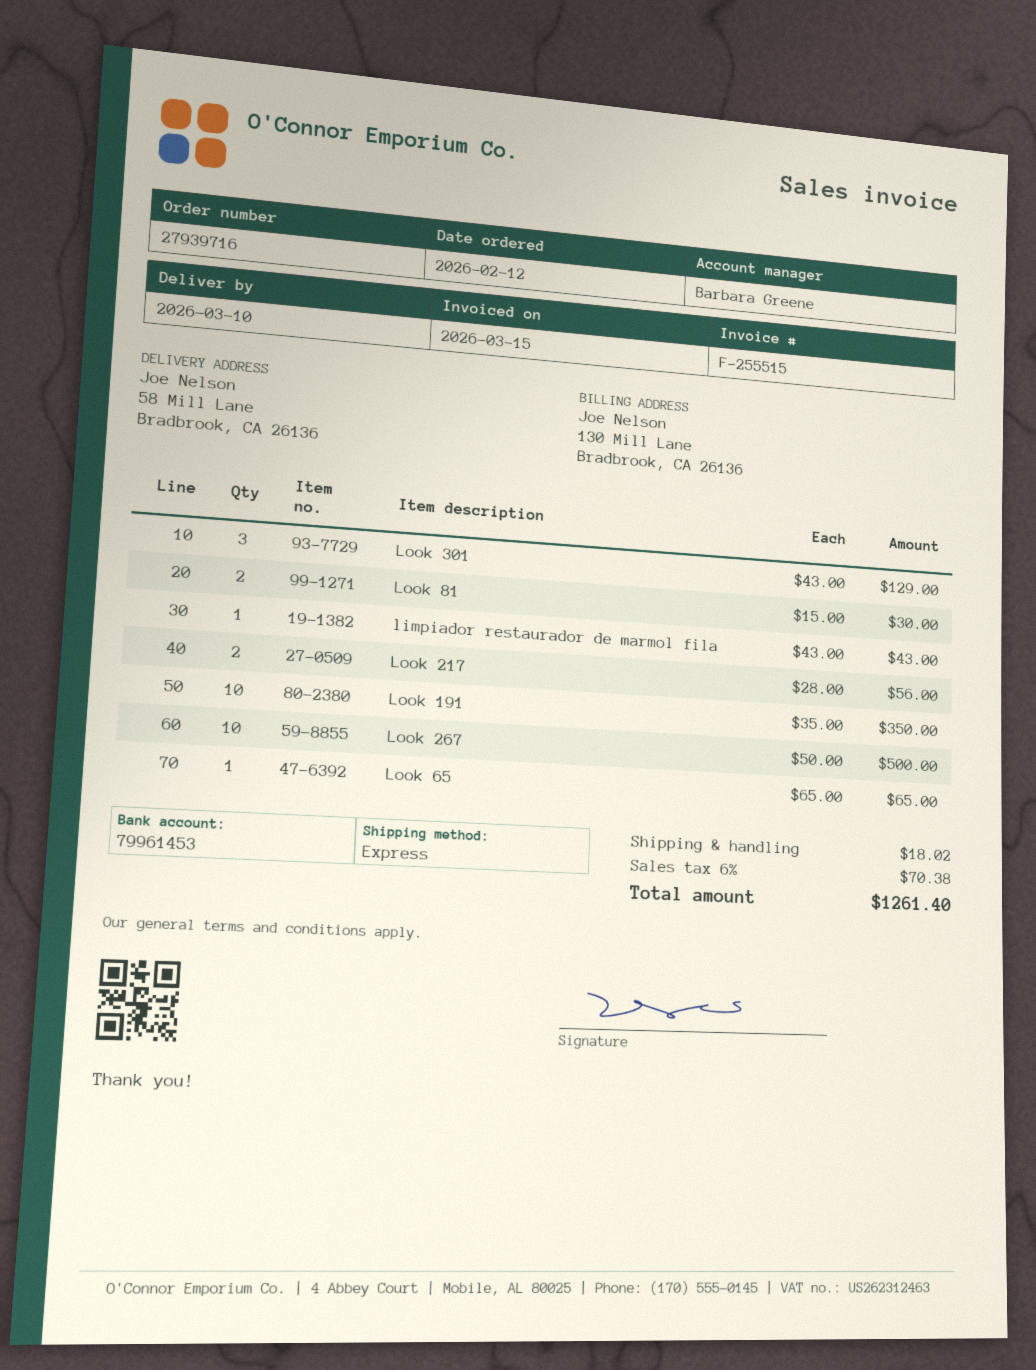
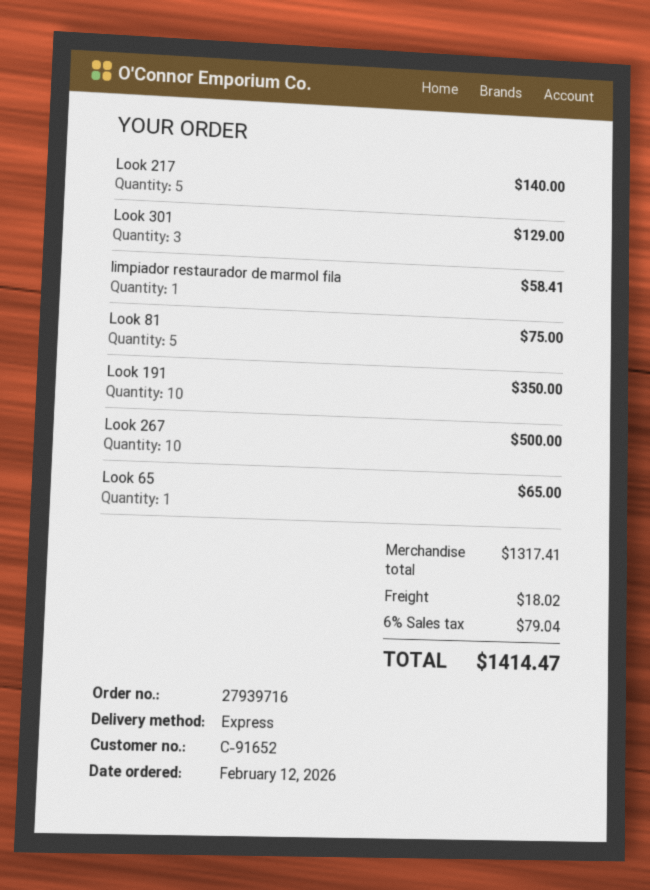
Look 81: 2 for 30.00 -> 5 for 75.00
limpiador restaurador de marmol fila: 1 for 43.00 -> 1 for 58.41
Look 217: 2 for 56.00 -> 5 for 140.00
tax: 6% = 70.38 -> 6% = 79.04
total: 1261.40 -> 1414.47

